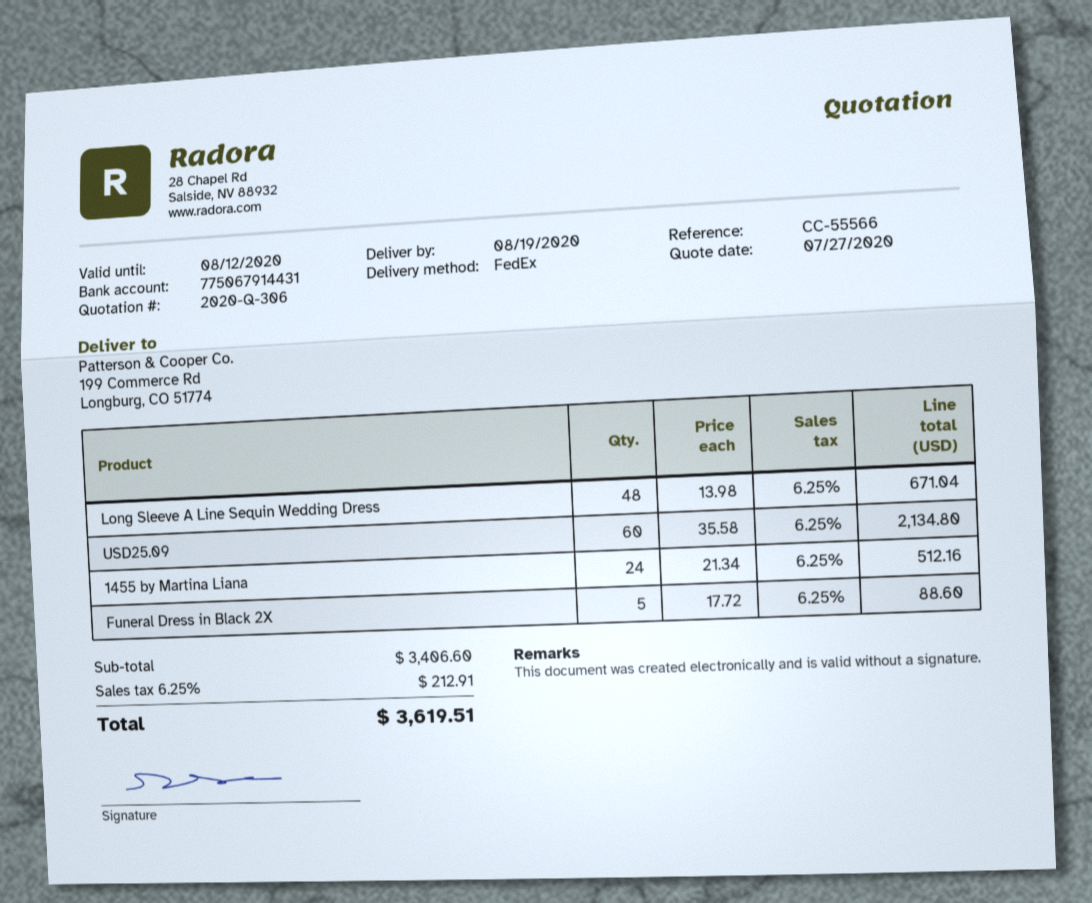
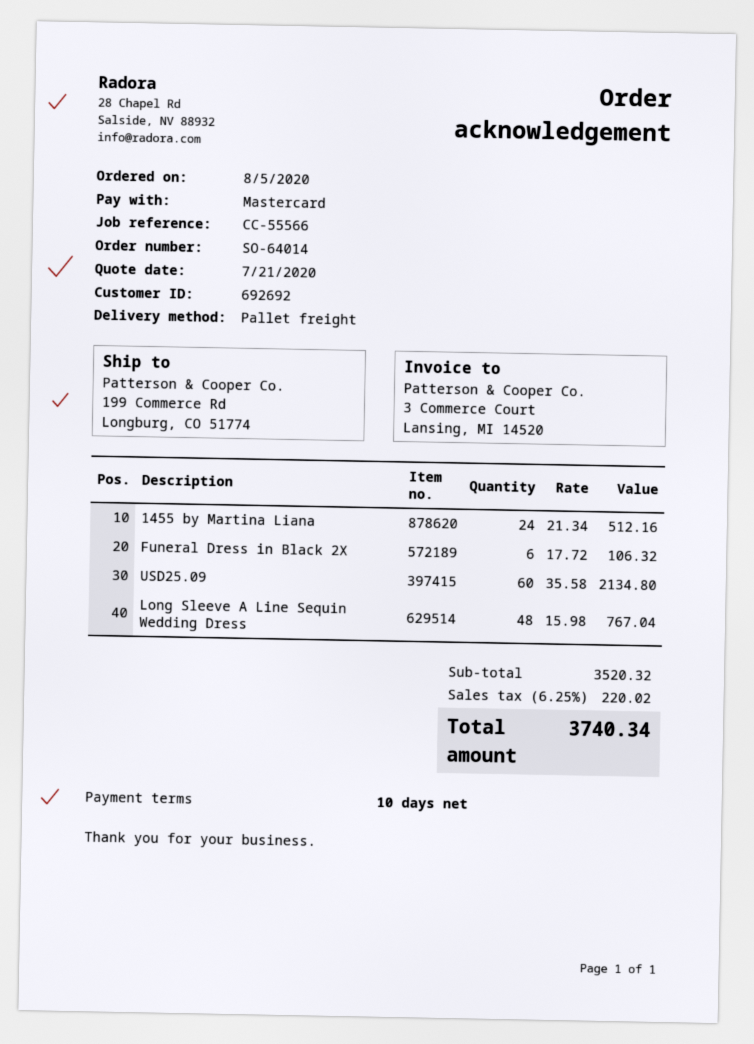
quote date: 2020-07-27 -> 2020-07-21
shipping method: FedEx -> pallet freight
Long Sleeve A Line Sequin Wedding Dress: 48 x 13.98 = 671.04 -> 48 x 15.98 = 767.04
Funeral Dress in Black 2X: 5 x 17.72 = 88.60 -> 6 x 17.72 = 106.32
subtotal: 3406.60 -> 3520.32
tax: 6.25% = 212.91 -> 6.25% = 220.02
total: 3619.51 -> 3740.34

